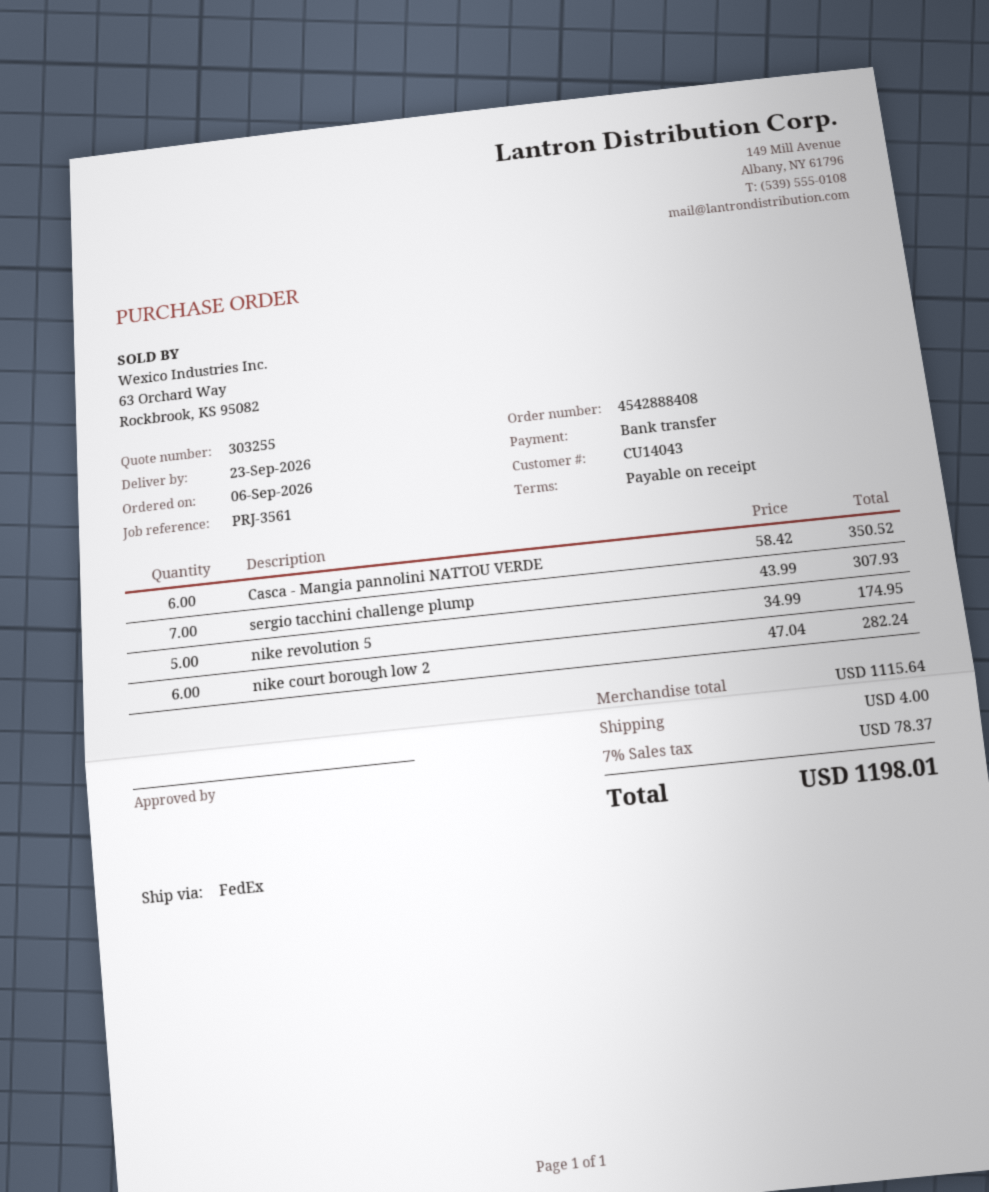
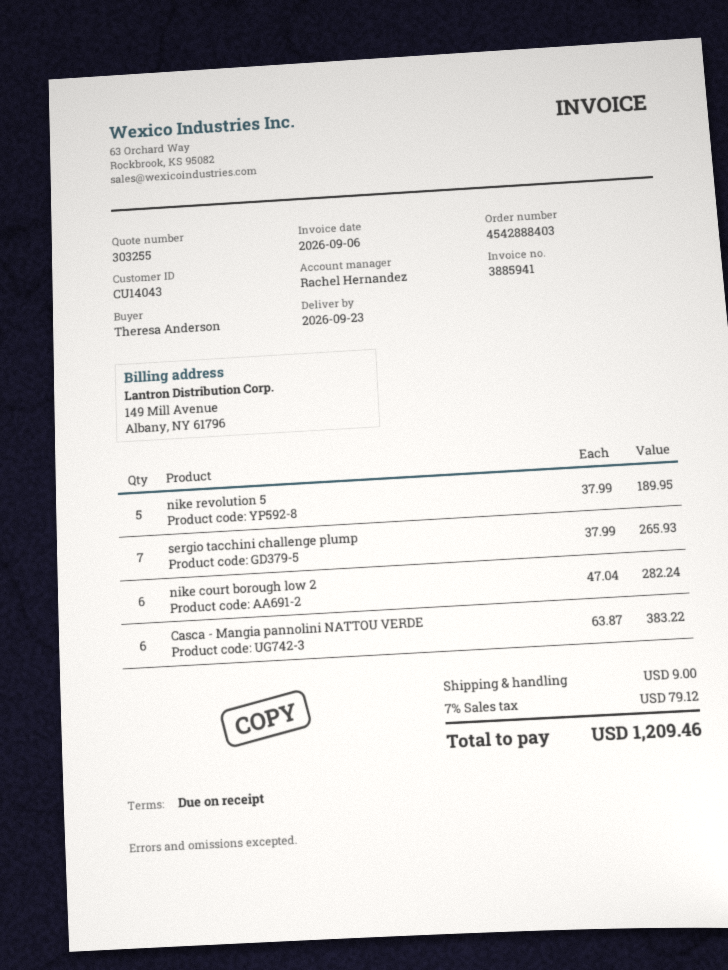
order number: 4542888408 -> 4542888403
Casca - Mangia pannolini NATTOU VERDE: 6 x 58.42 = 350.52 -> 6 x 63.87 = 383.22
sergio tacchini challenge plump: 7 x 43.99 = 307.93 -> 7 x 37.99 = 265.93
nike revolution 5: 5 x 34.99 = 174.95 -> 5 x 37.99 = 189.95
shipping: 4.00 -> 9.00
tax: 7% = 78.37 -> 7% = 79.12
total: 1198.01 -> 1209.46

